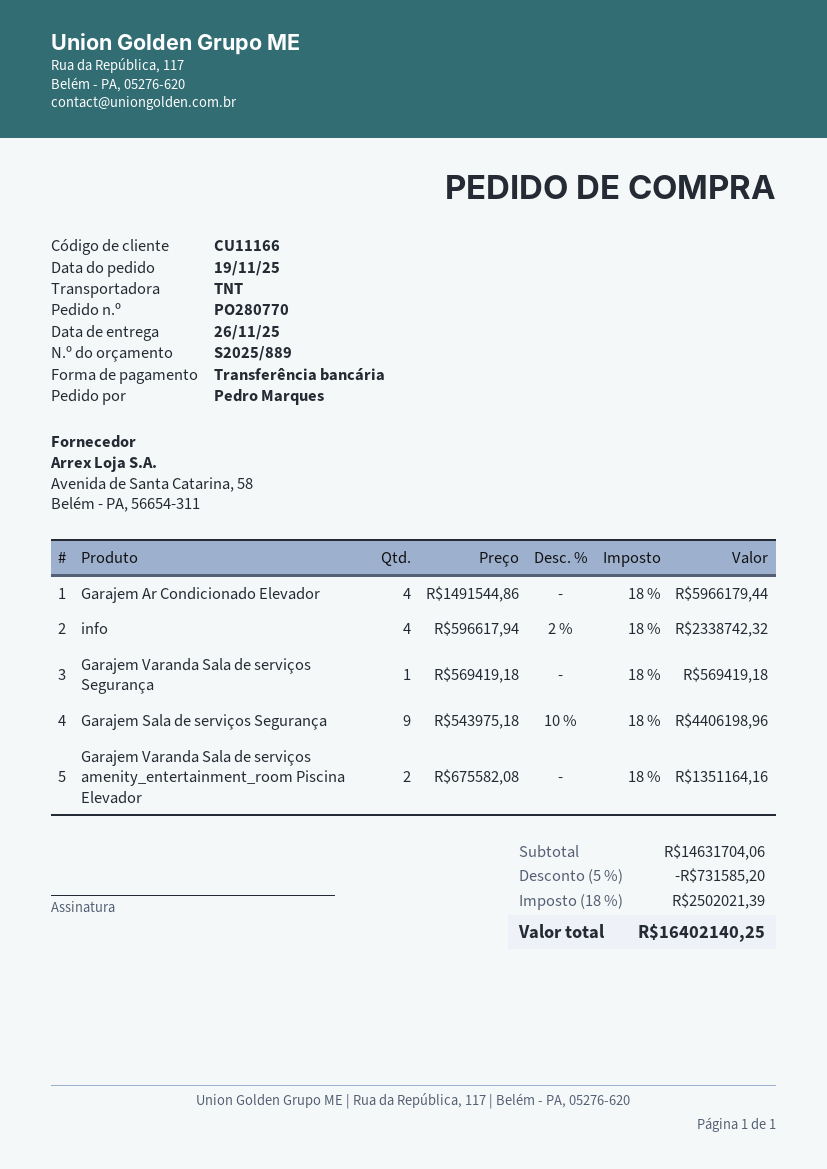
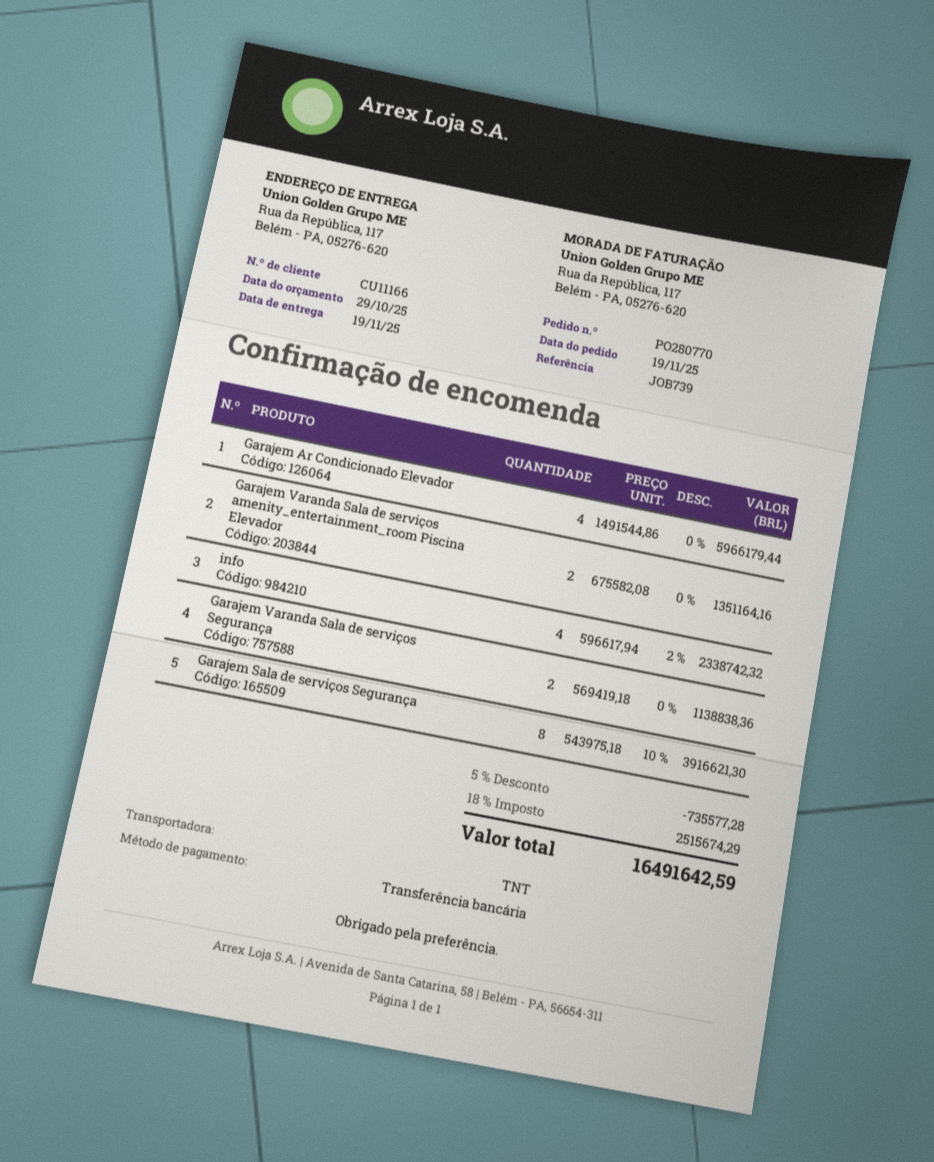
delivery date: 2025-11-26 -> 2025-11-19
Garajem Varanda Sala de serviços Segurança: 1 x 569419.18 = 569419.18 -> 2 x 569419.18 = 1138838.36
Garajem Sala de serviços Segurança: 9 x 543975.18 - 10% = 4406198.96 -> 8 x 543975.18 - 10% = 3916621.30
discount: 5% = 731585.20 -> 5% = 735577.28
tax: 18% = 2502021.39 -> 18% = 2515674.29
total: 16402140.25 -> 16491642.59

